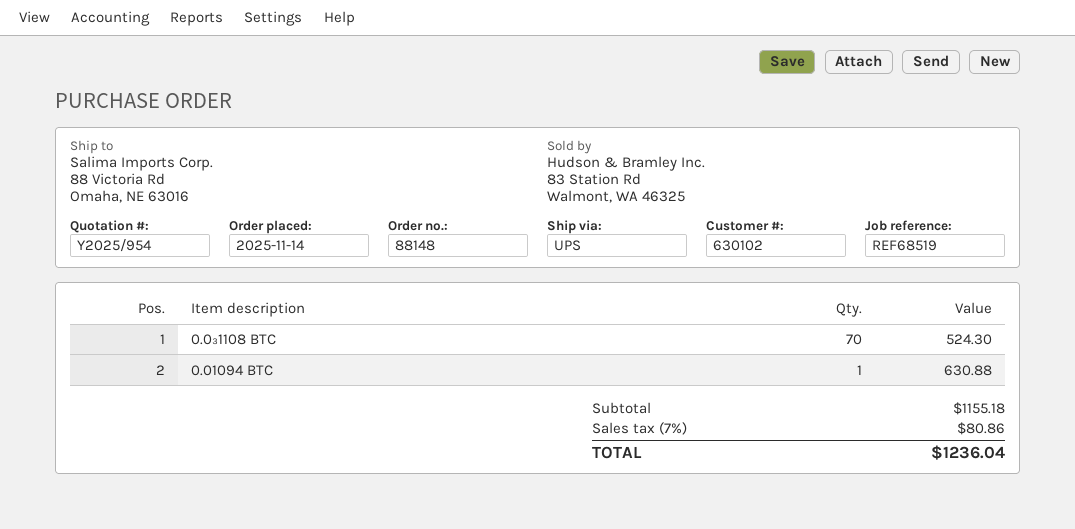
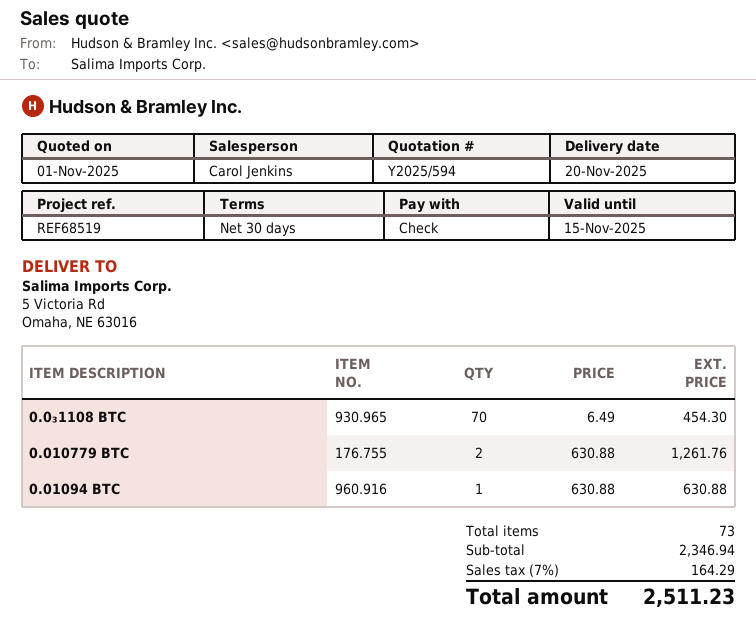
quote number: Y2025/954 -> Y2025/594
ship to: 88 Victoria Rd, Omaha, NE 63016 -> 5 Victoria Rd, Omaha, NE 63016
0.0₃1108 BTC: 70 for 524.30 -> 70 for 454.30
0.010779 BTC: none -> 2 for 1261.76
subtotal: 1155.18 -> 2346.94
tax: 7% = 80.86 -> 7% = 164.29
total: 1236.04 -> 2511.23

